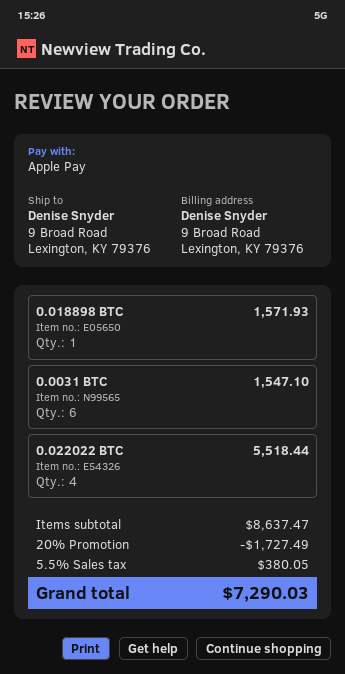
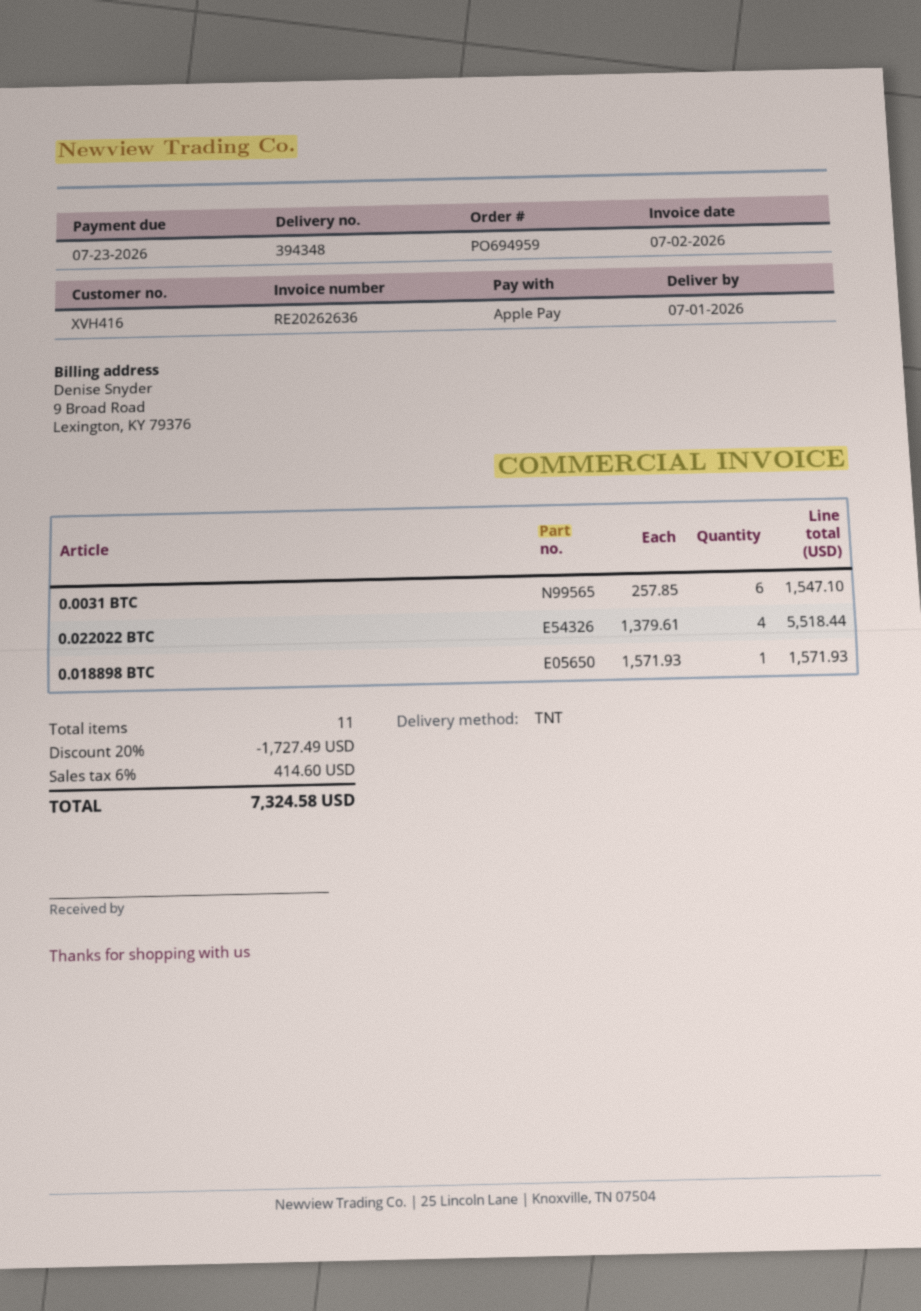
tax: 5.5% = 380.05 -> 6% = 414.60
total: 7290.03 -> 7324.58

